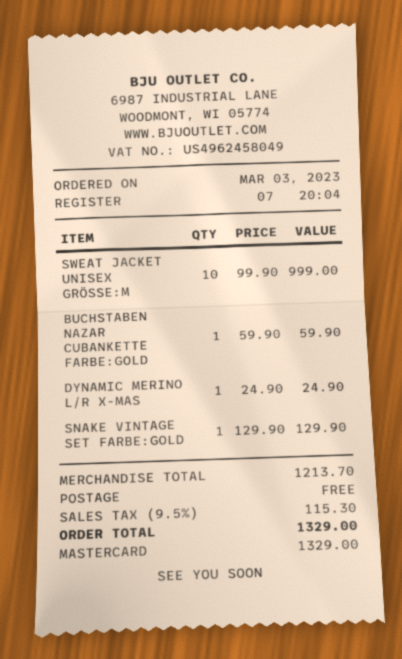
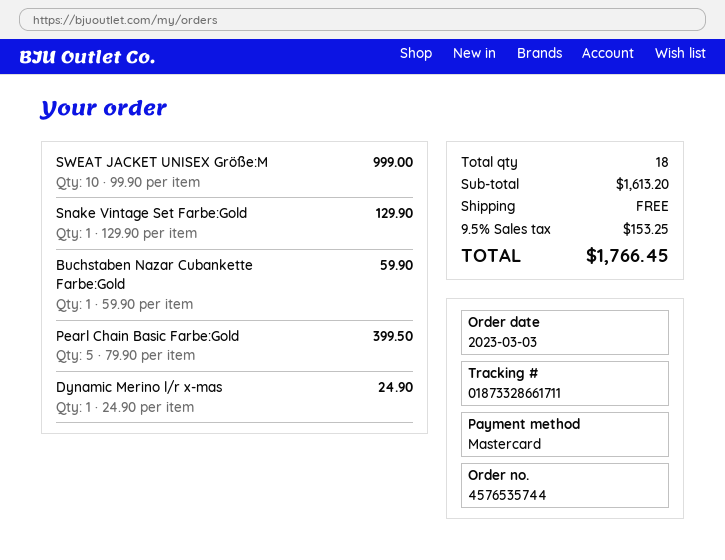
Pearl Chain Basic Farbe:Gold: none -> 5 x 79.90 = 399.50
subtotal: 1213.70 -> 1613.20
tax: 9.5% = 115.30 -> 9.5% = 153.25
total: 1329.00 -> 1766.45

